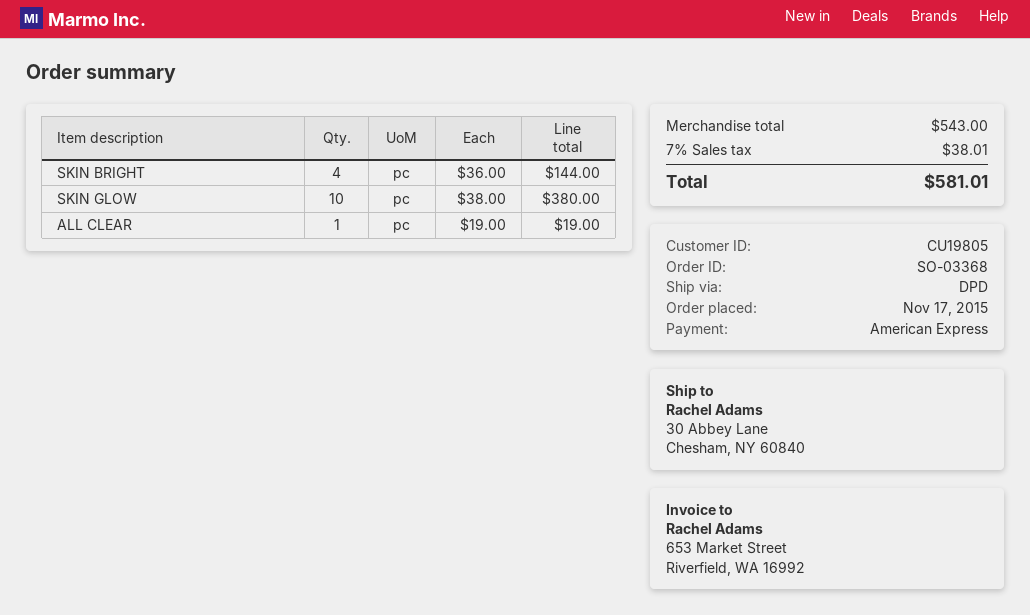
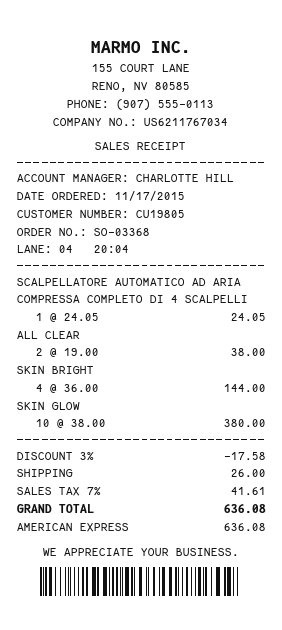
ALL CLEAR: 1 x 19.00 = 19.00 -> 2 x 19.00 = 38.00
SCALPELLATORE AUTOMATICO AD ARIA COMPRESSA COMPLETO DI 4 SCALPELLI: none -> 1 x 24.05 = 24.05
discount: none -> 3% = 17.58
shipping: none -> 26.00
tax: 7% = 38.01 -> 7% = 41.61
total: 581.01 -> 636.08

